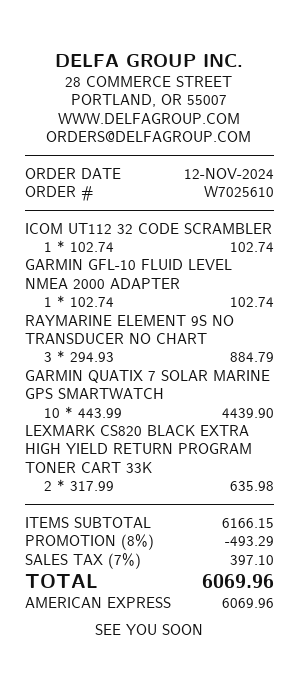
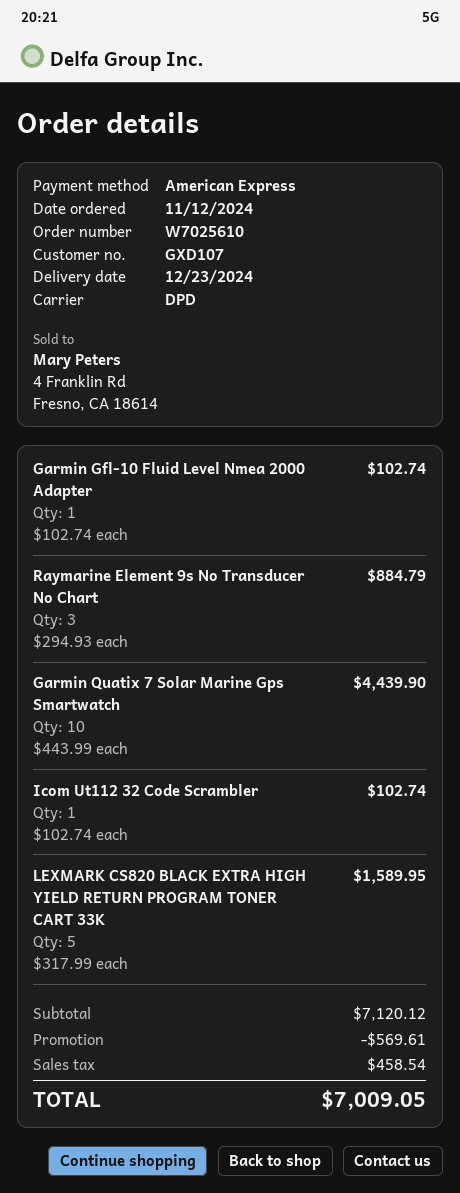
LEXMARK CS820 BLACK EXTRA HIGH YIELD RETURN PROGRAM TONER CART 33K: 2 x 317.99 = 635.98 -> 5 x 317.99 = 1589.95
subtotal: 6166.15 -> 7120.12
discount: 493.29 -> 569.61
tax: 397.10 -> 458.54
total: 6069.96 -> 7009.05

